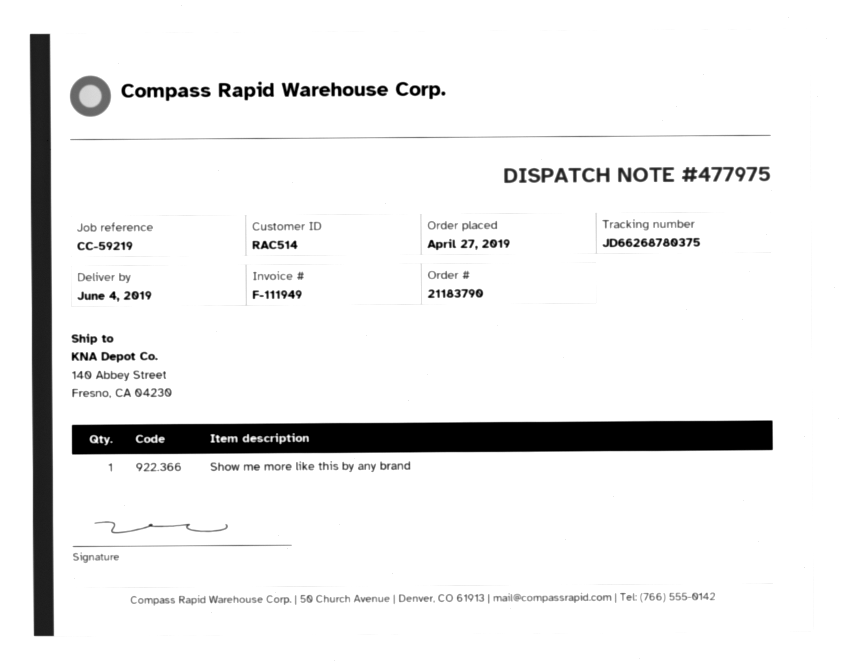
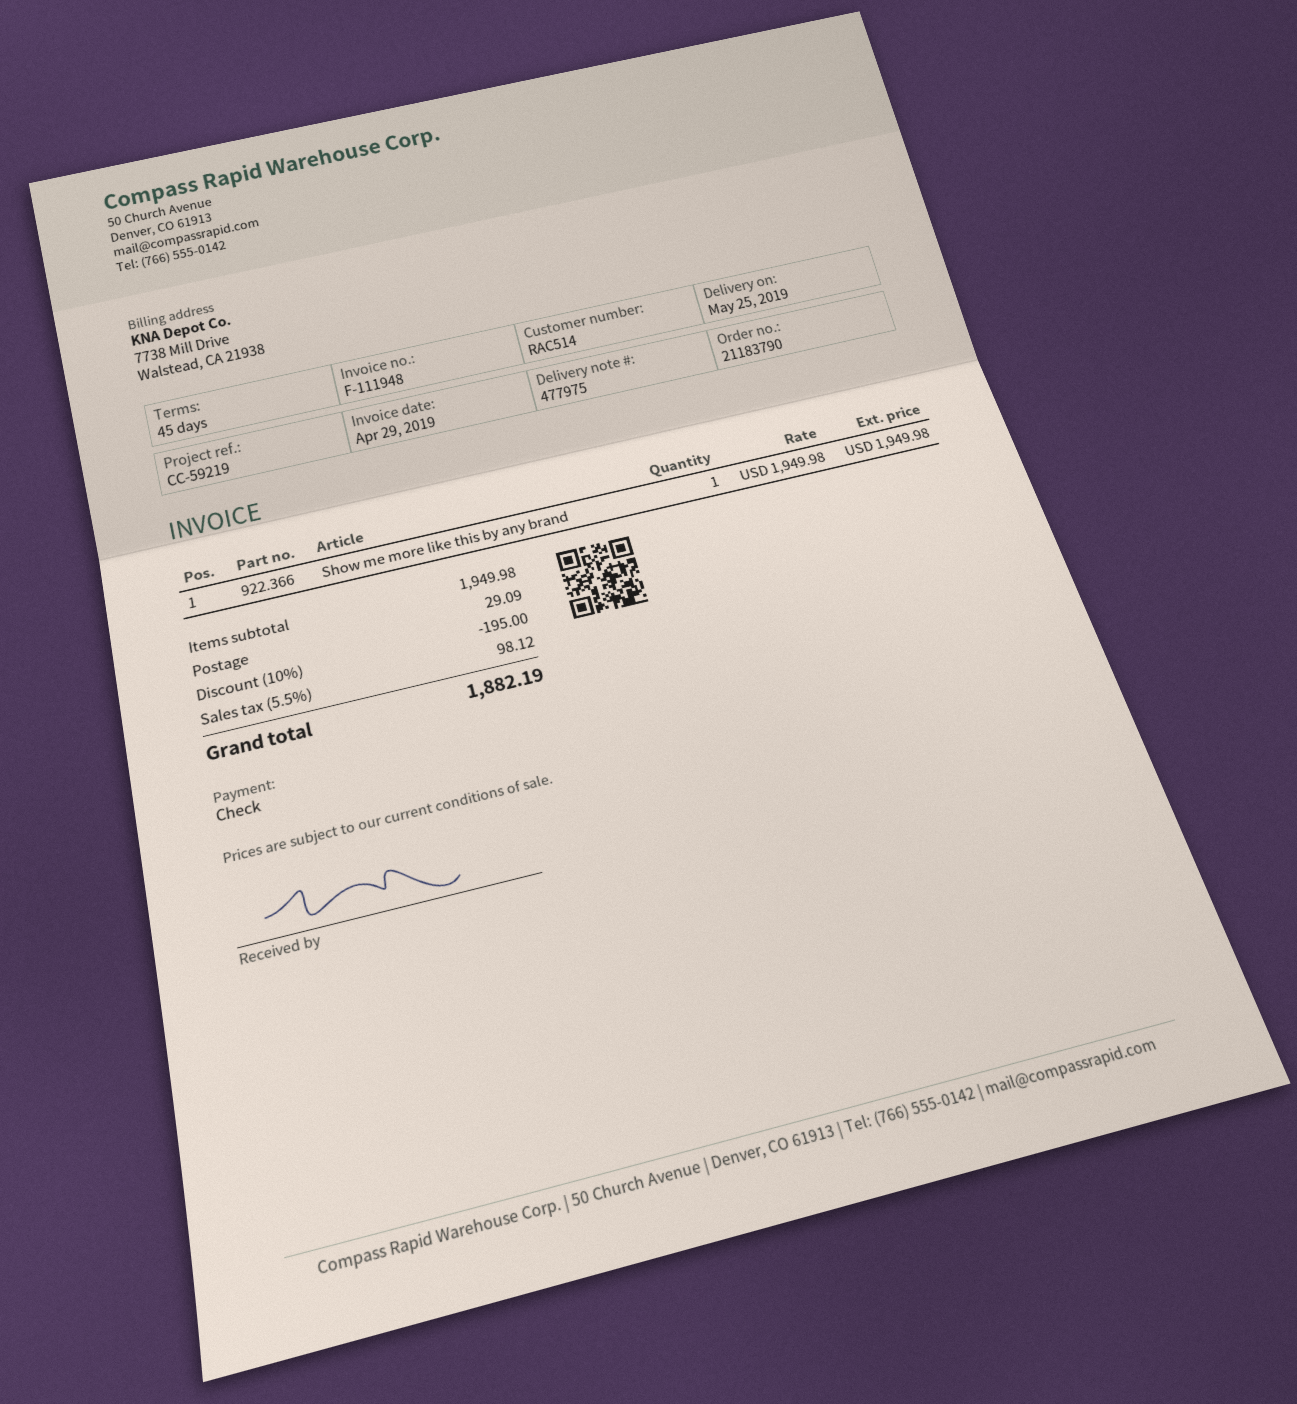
delivery date: 2019-06-04 -> 2019-05-25
invoice number: F-111949 -> F-111948

